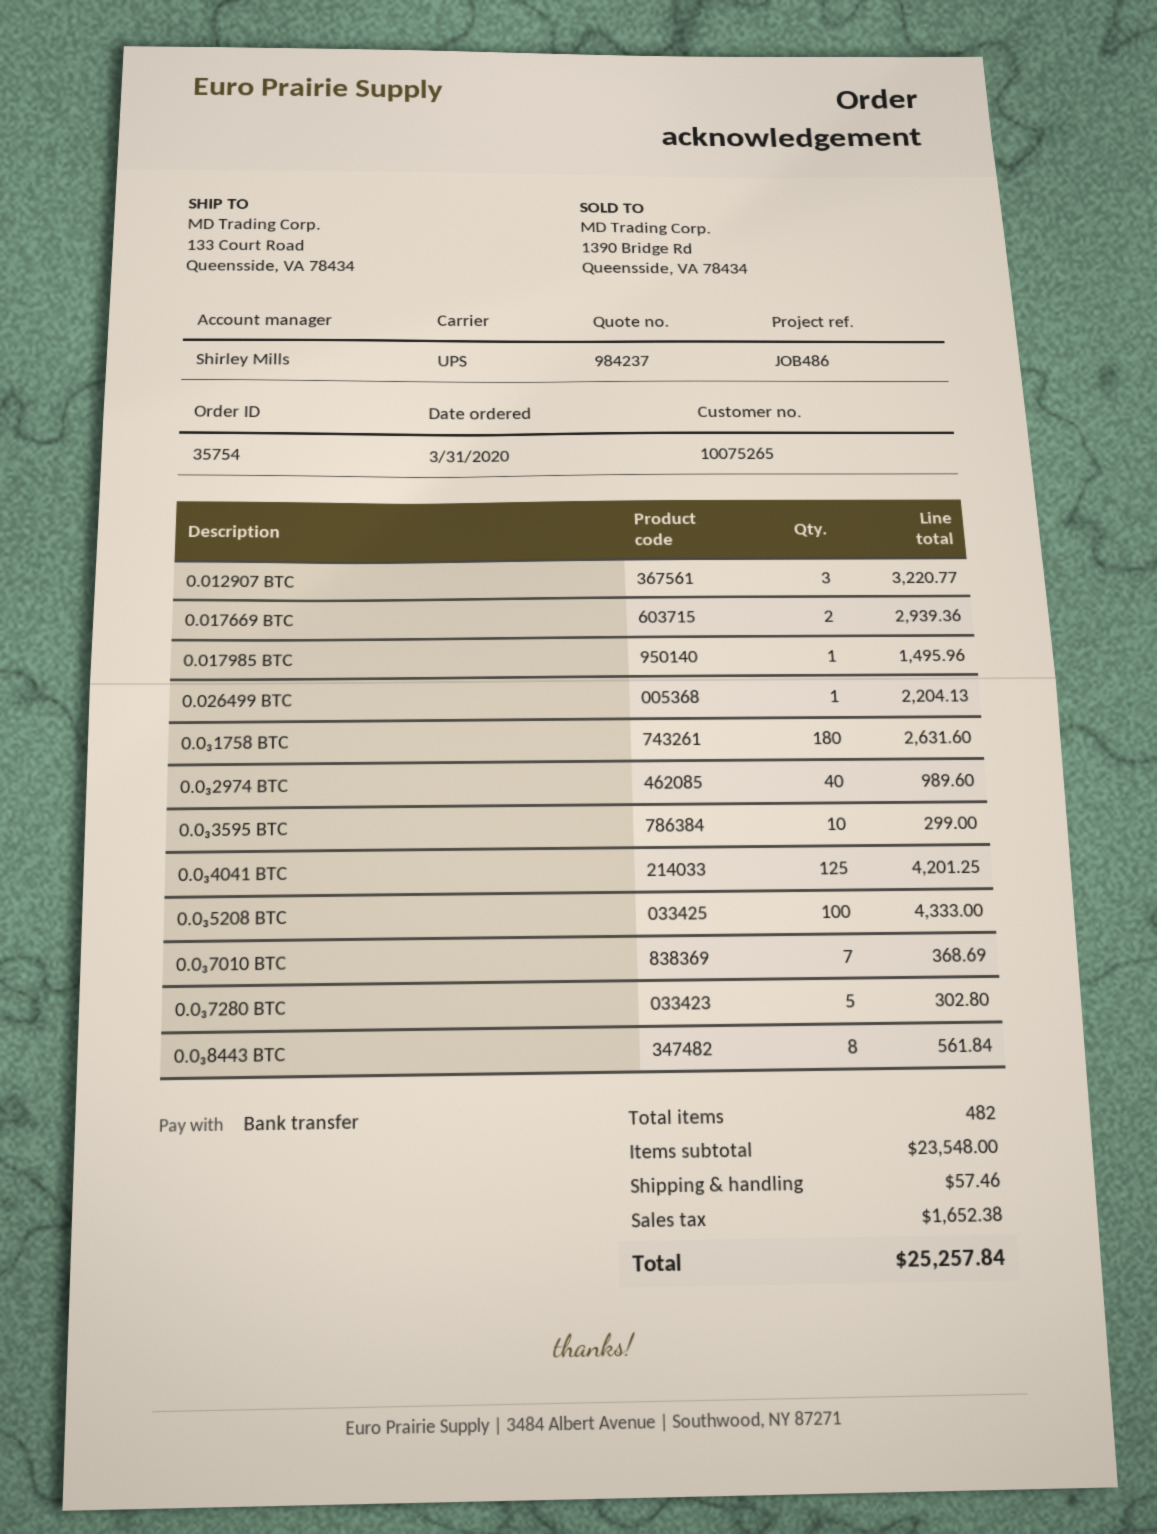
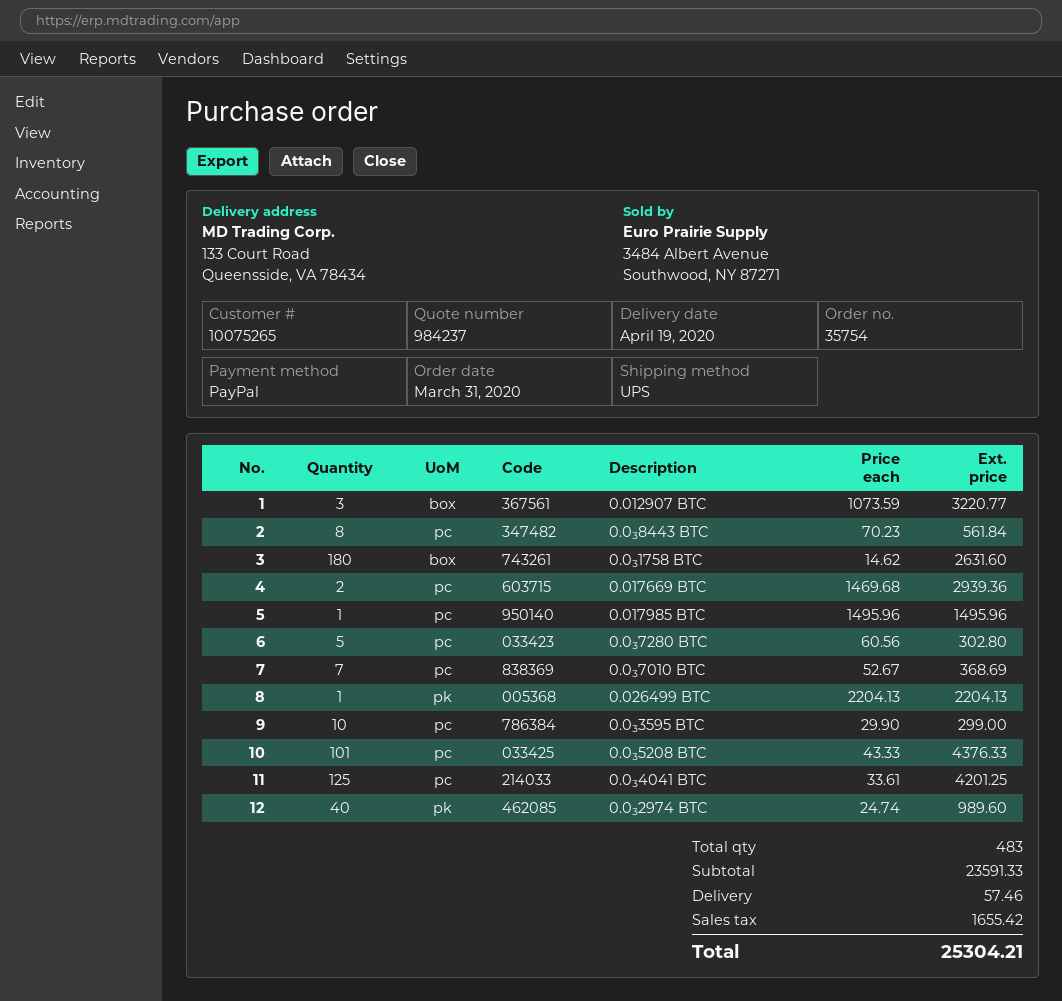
payment method: bank transfer -> PayPal
0.0₃5208 BTC: 100 for 4333.00 -> 101 for 4376.33
total quantity: 482 -> 483
subtotal: 23548.00 -> 23591.33
tax: 1652.38 -> 1655.42
total: 25257.84 -> 25304.21

